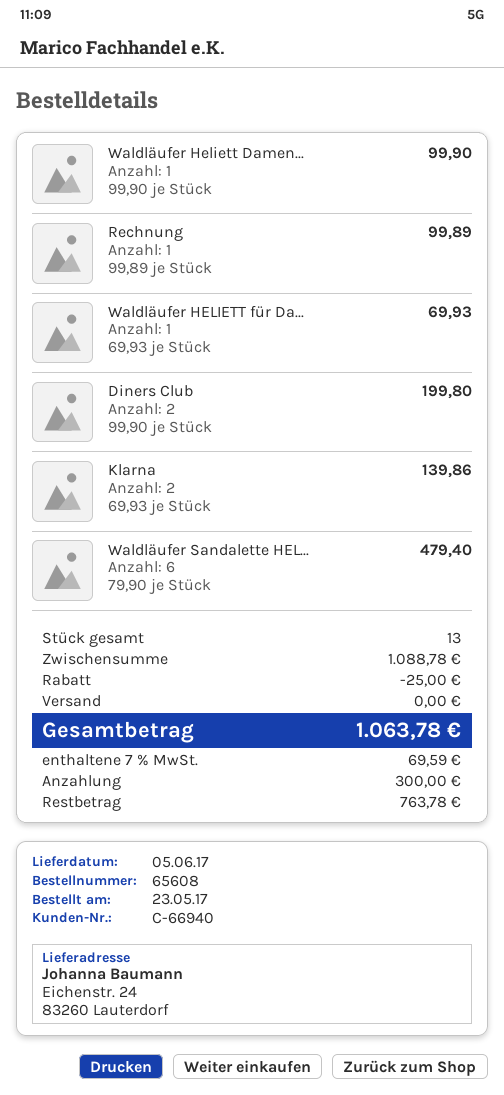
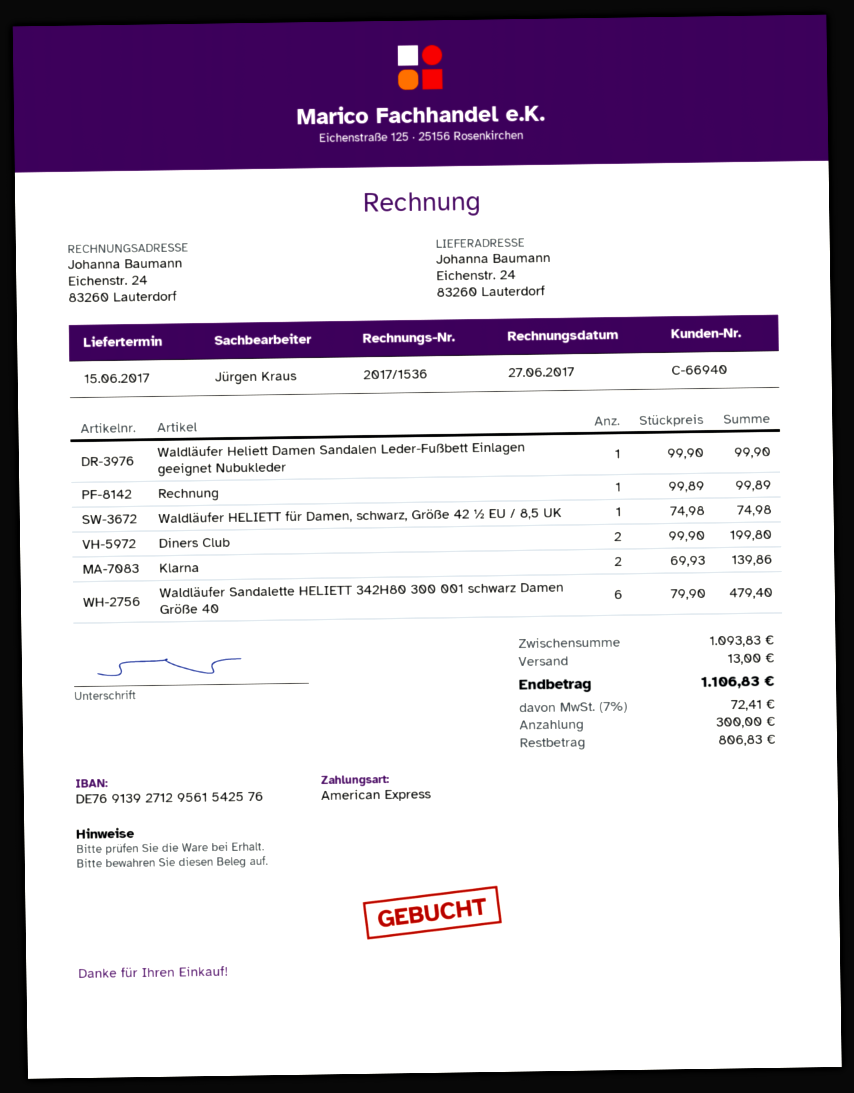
delivery date: 2017-06-05 -> 2017-06-15
Waldläufer HELIETT für Da...: 1 x 69.93 = 69.93 -> 1 x 74.98 = 74.98
subtotal: 1088.78 -> 1093.83
discount: 25.00 -> none
shipping: 0.00 -> 13.00
tax: 7% = 69.59 -> 7% = 72.41
total: 1063.78 -> 1106.83
balance: 763.78 -> 806.83

